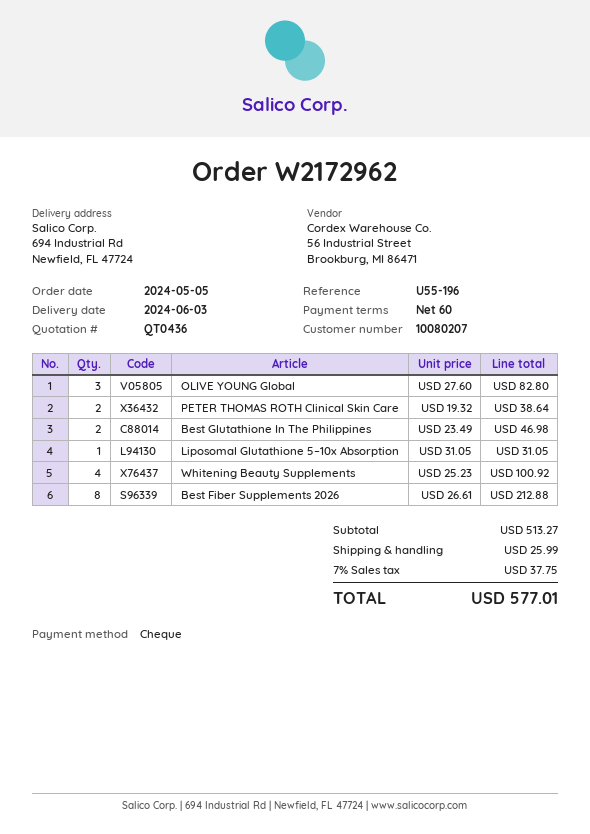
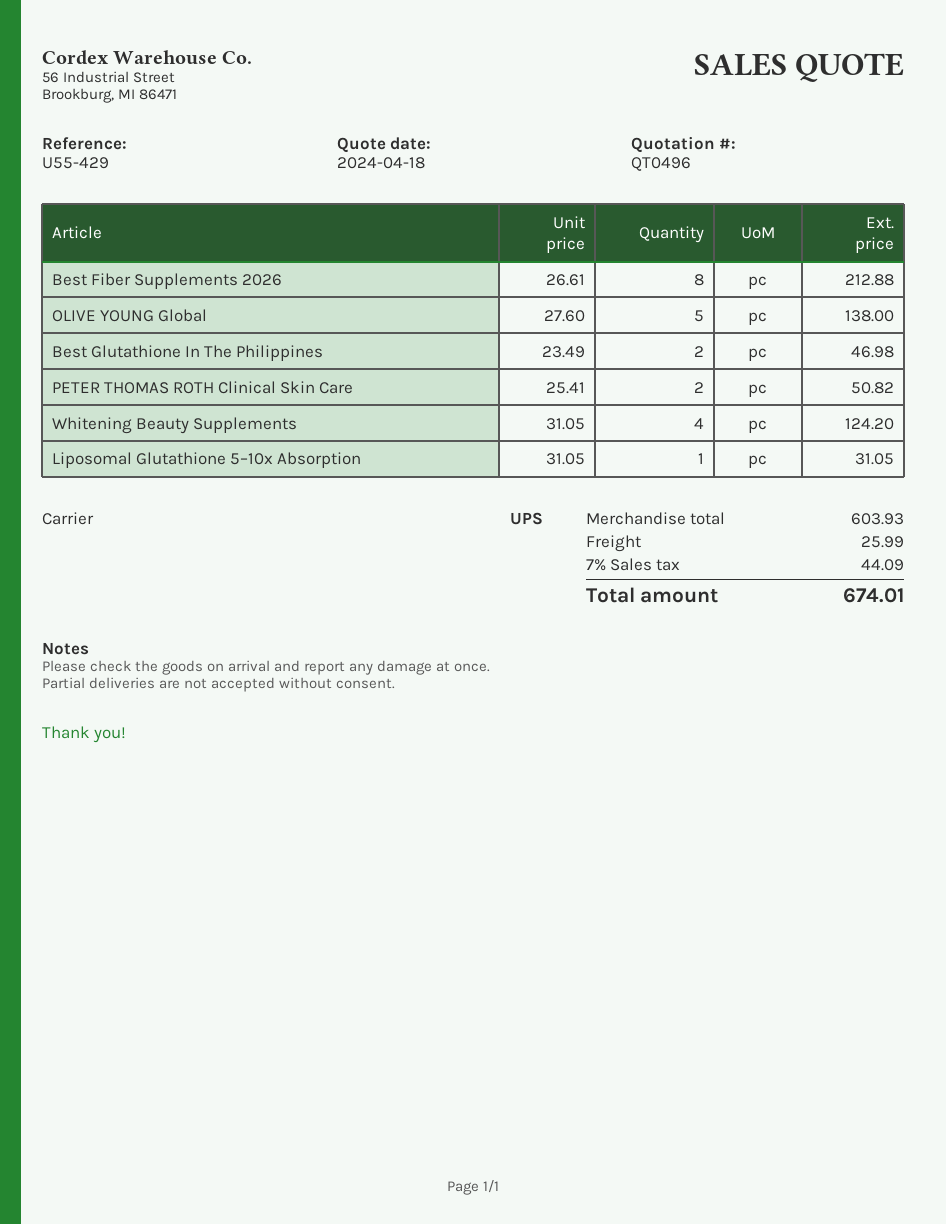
quote number: QT0436 -> QT0496
reference: U55-196 -> U55-429
OLIVE YOUNG Global: 3 x 27.60 = 82.80 -> 5 x 27.60 = 138.00
PETER THOMAS ROTH Clinical Skin Care: 2 x 19.32 = 38.64 -> 2 x 25.41 = 50.82
Whitening Beauty Supplements: 4 x 25.23 = 100.92 -> 4 x 31.05 = 124.20
subtotal: 513.27 -> 603.93
tax: 7% = 37.75 -> 7% = 44.09
total: 577.01 -> 674.01

